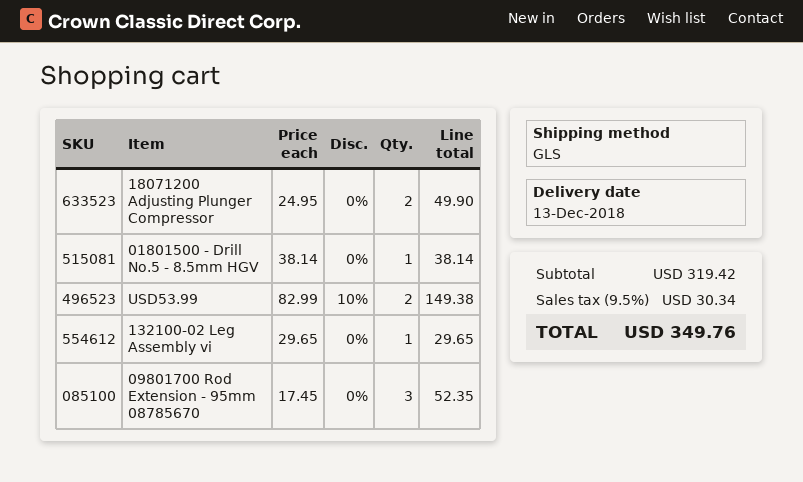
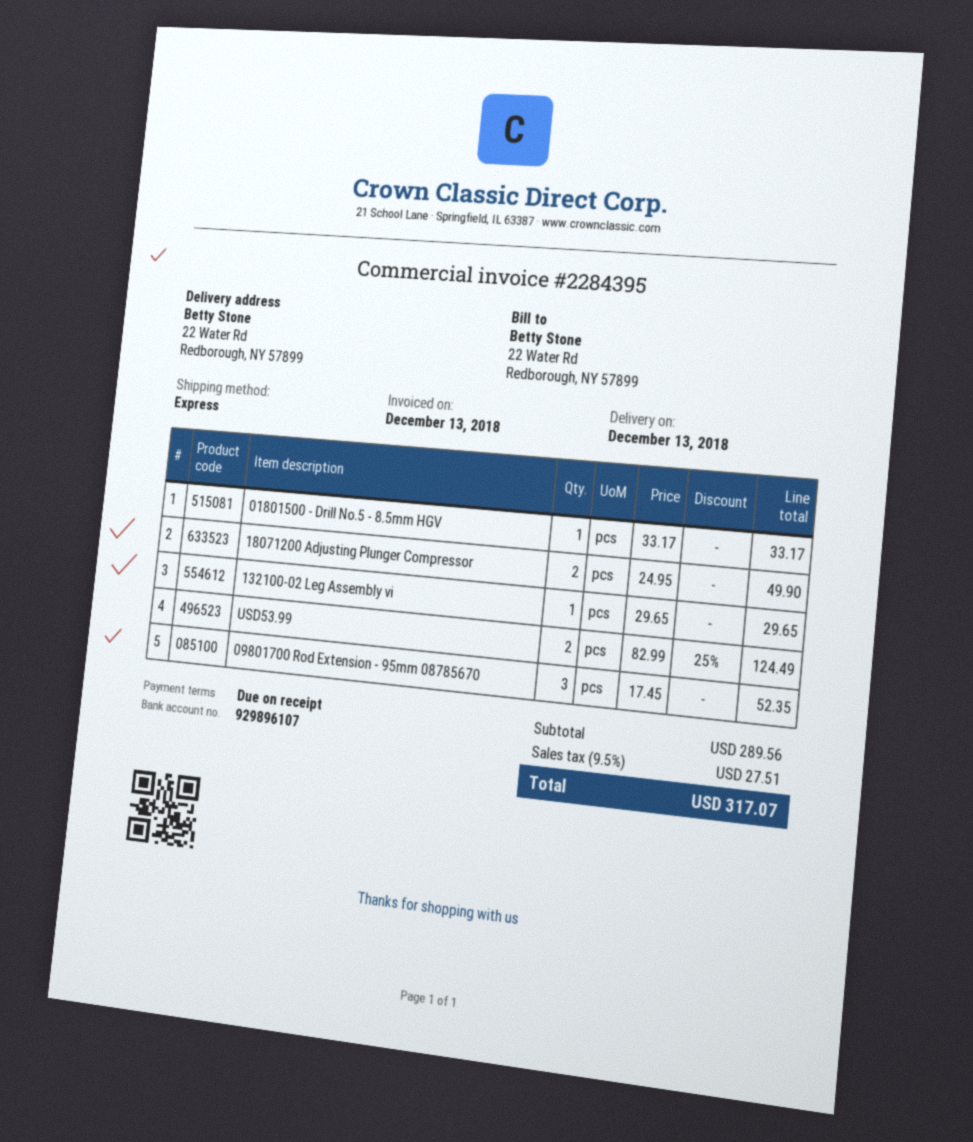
shipping method: GLS -> express
01801500 - Drill No.5 - 8.5mm HGV: 1 x 38.14 = 38.14 -> 1 x 33.17 = 33.17
USD53.99: 2 x 82.99 - 10% = 149.38 -> 2 x 82.99 - 25% = 124.49
subtotal: 319.42 -> 289.56
tax: 9.5% = 30.34 -> 9.5% = 27.51
total: 349.76 -> 317.07

